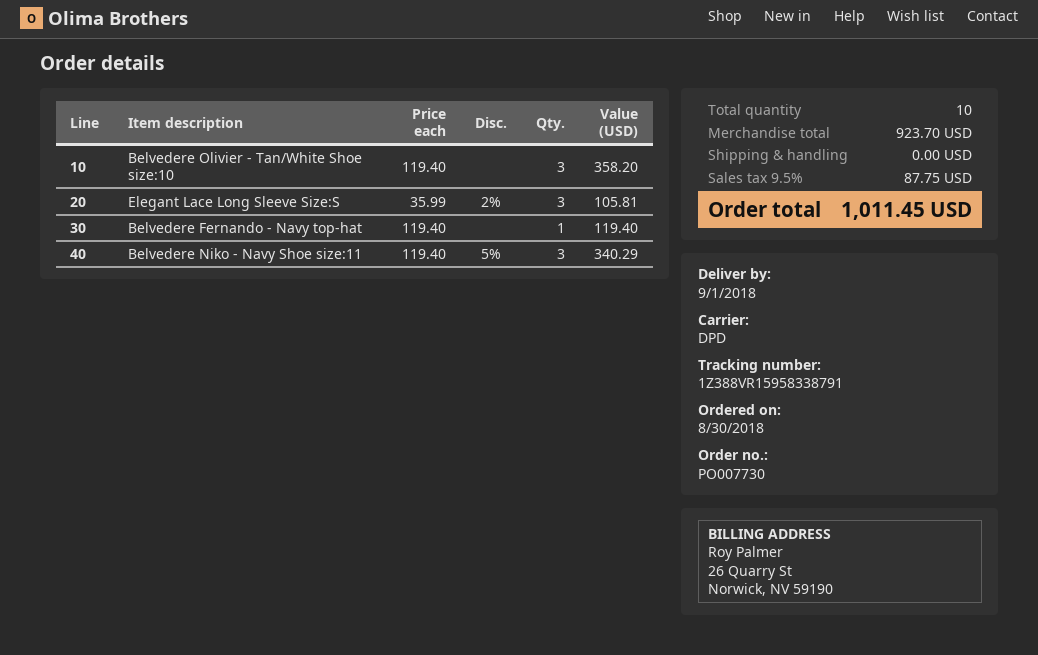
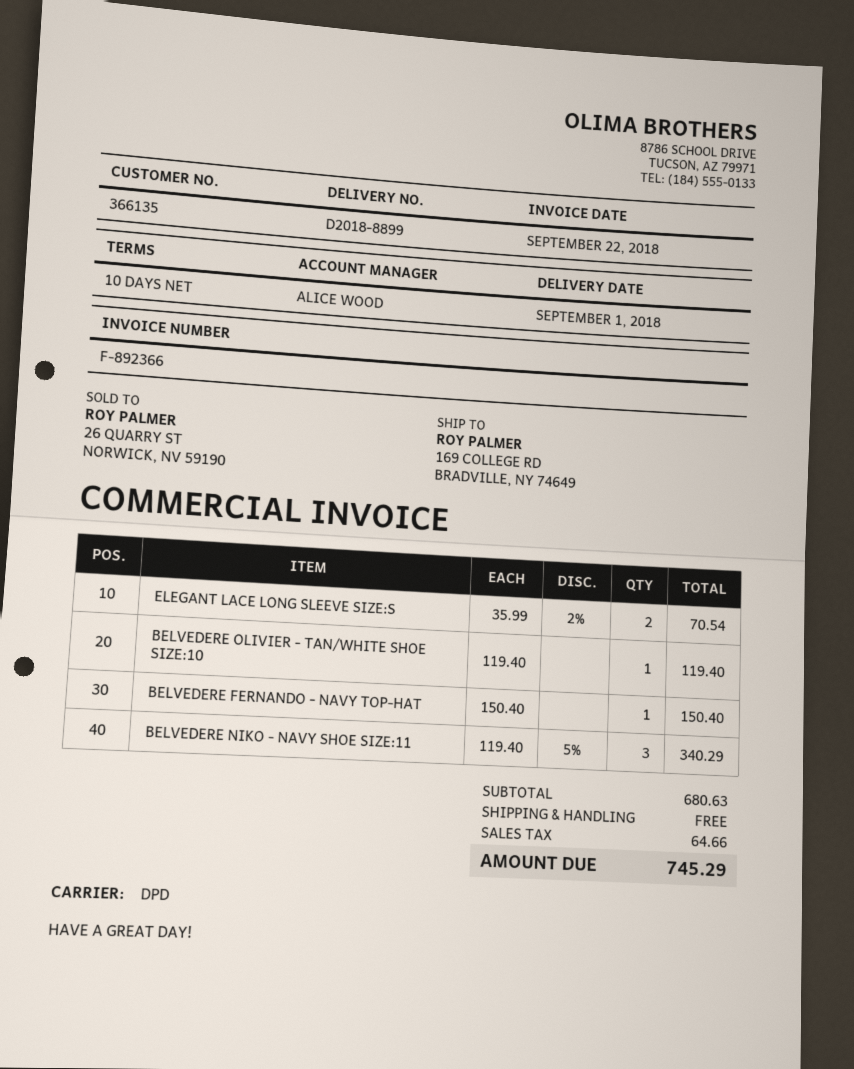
Belvedere Olivier - Tan/White Shoe size:10: 3 x 119.40 = 358.20 -> 1 x 119.40 = 119.40
Elegant Lace Long Sleeve Size:S: 3 x 35.99 - 2% = 105.81 -> 2 x 35.99 - 2% = 70.54
Belvedere Fernando - Navy top-hat: 1 x 119.40 = 119.40 -> 1 x 150.40 = 150.40
subtotal: 923.70 -> 680.63
tax: 87.75 -> 64.66
total: 1011.45 -> 745.29

